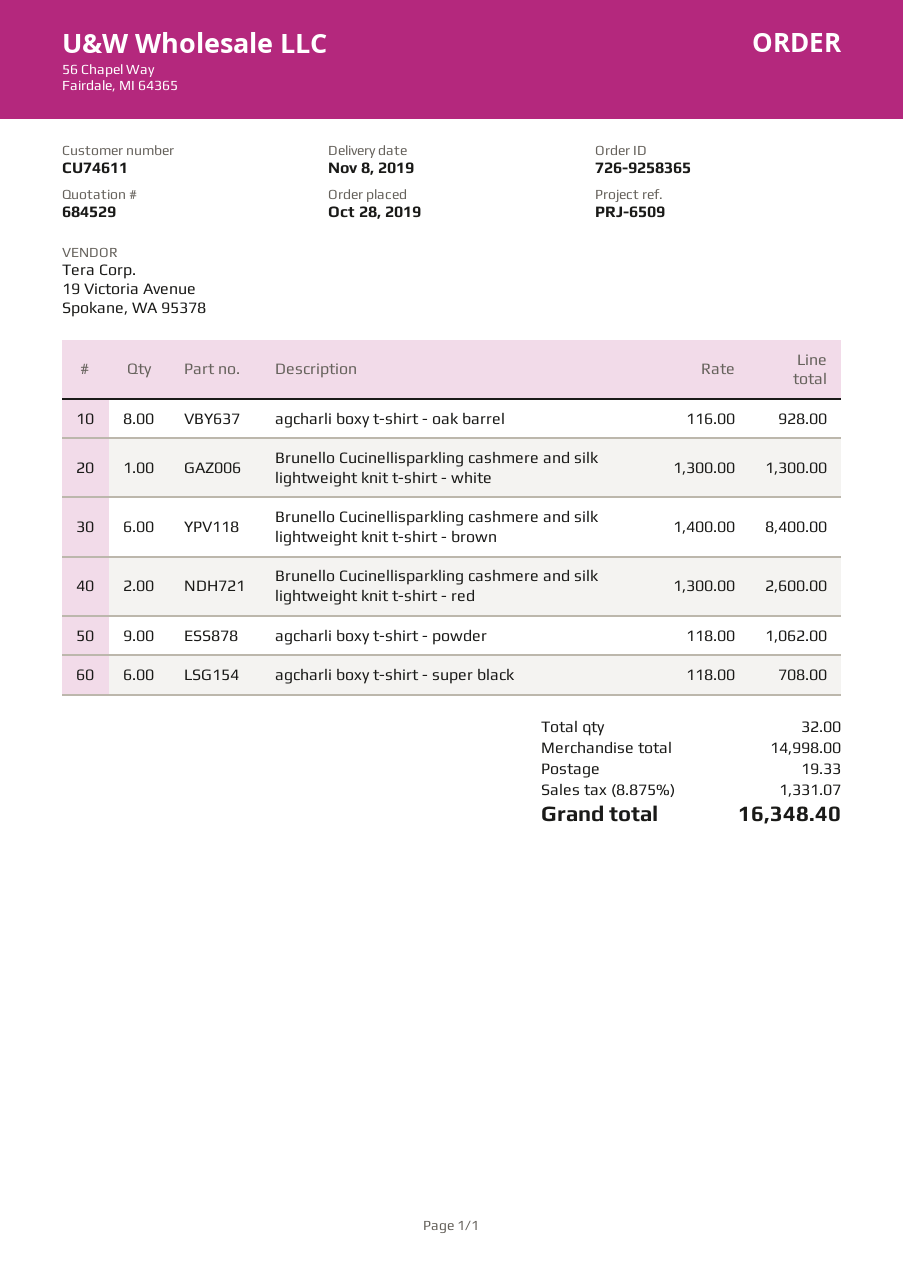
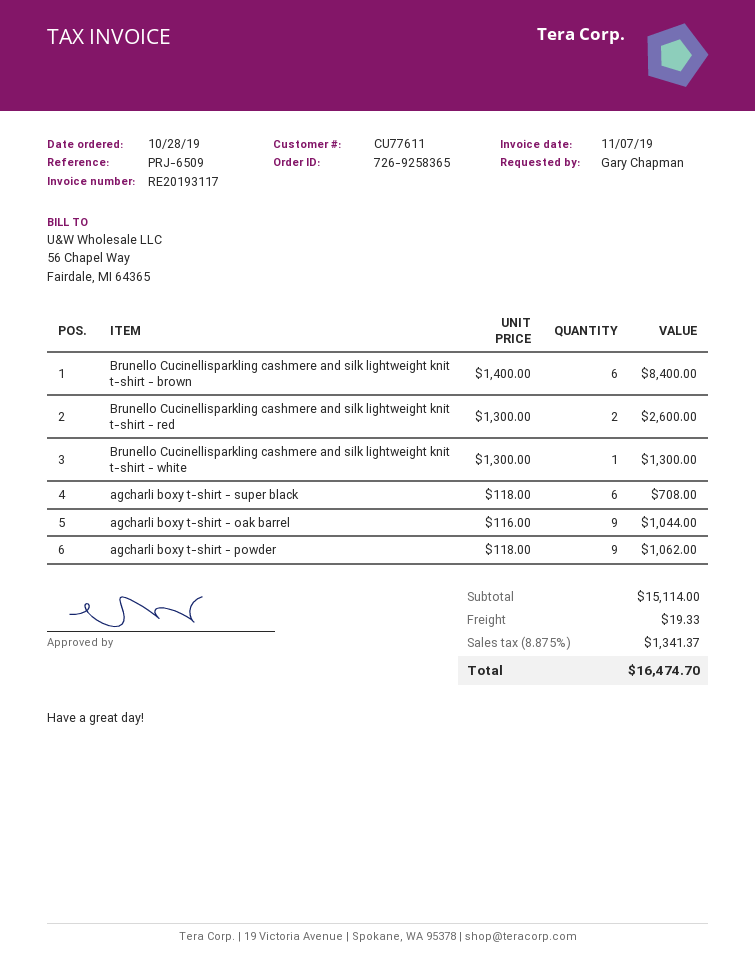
customer number: CU74611 -> CU77611
agcharli boxy t-shirt - oak barrel: 8 x 116.00 = 928.00 -> 9 x 116.00 = 1044.00
subtotal: 14998.00 -> 15114.00
tax: 8.875% = 1331.07 -> 8.875% = 1341.37
total: 16348.40 -> 16474.70

